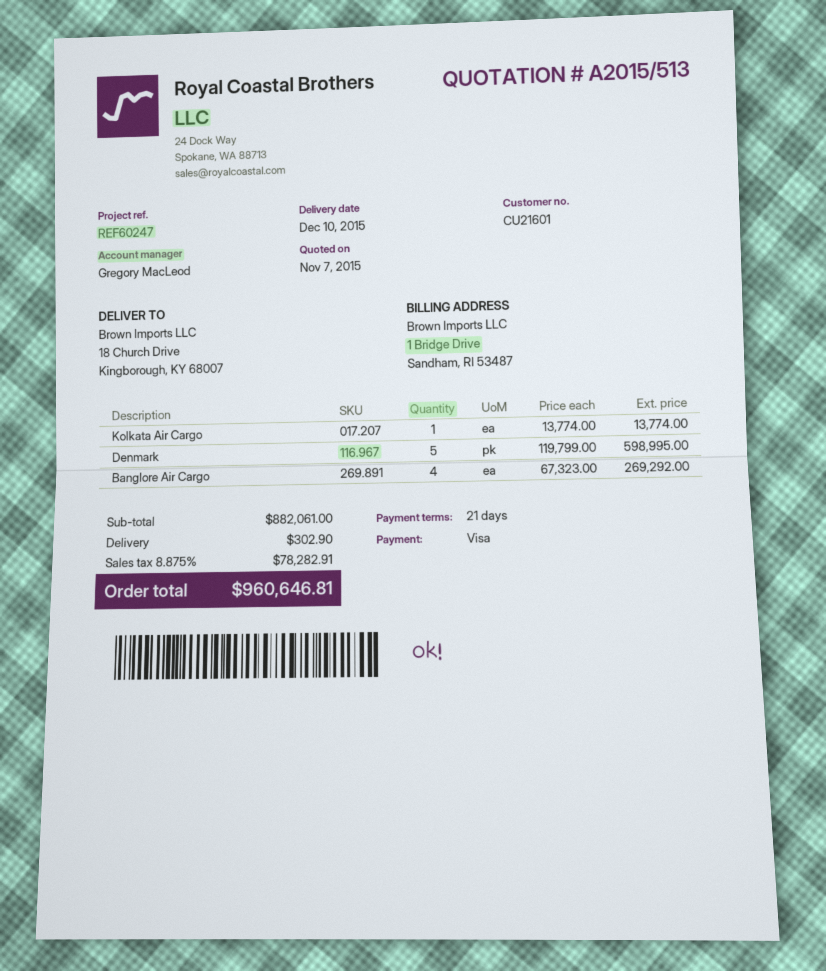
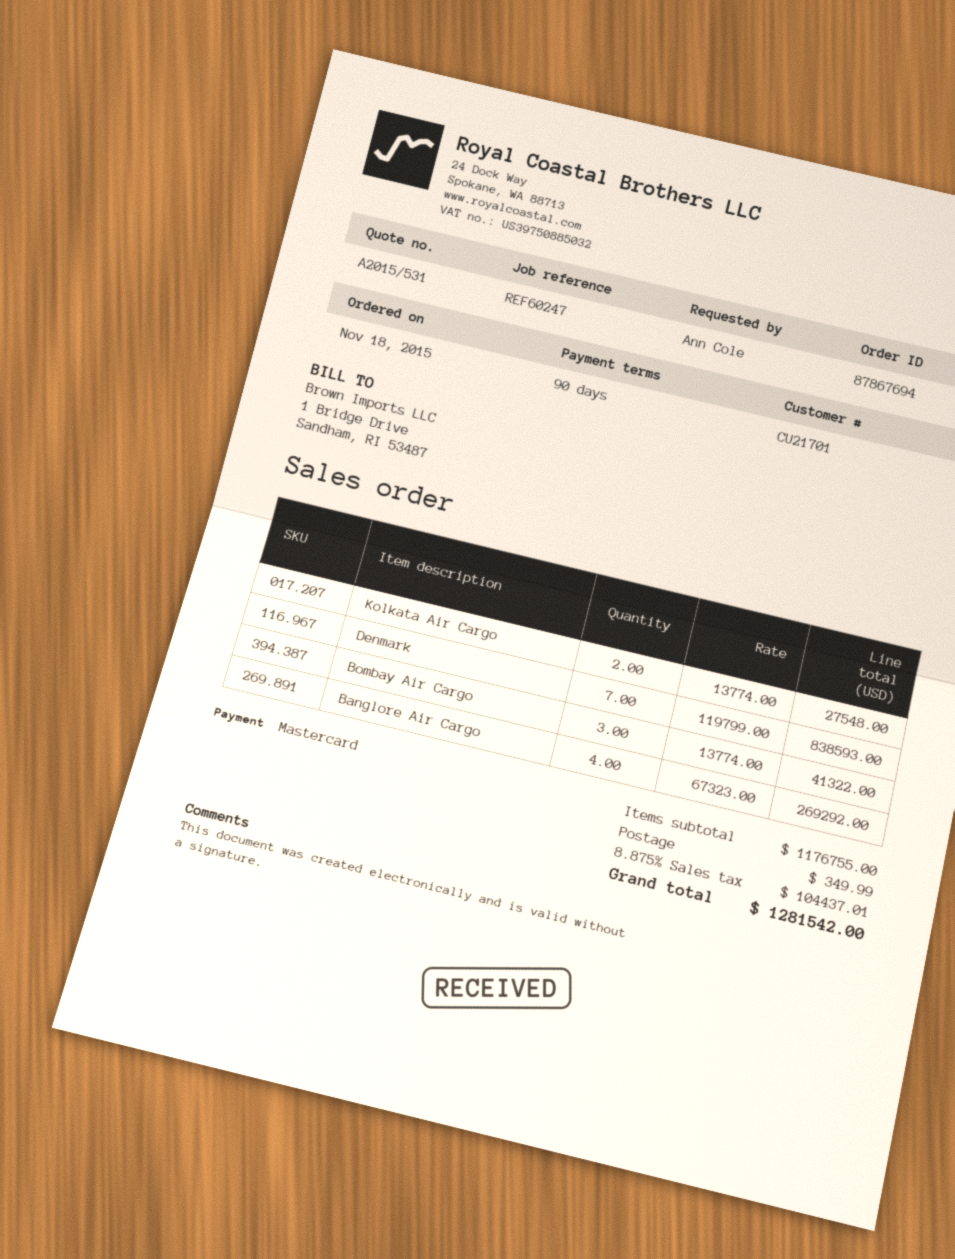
quote number: A2015/513 -> A2015/531
payment terms: 21 days -> 90 days
customer number: CU21601 -> CU21701
payment method: Visa -> Mastercard
Kolkata Air Cargo: 1 x 13774.00 = 13774.00 -> 2 x 13774.00 = 27548.00
Denmark: 5 x 119799.00 = 598995.00 -> 7 x 119799.00 = 838593.00
Bombay Air Cargo: none -> 3 x 13774.00 = 41322.00
subtotal: 882061.00 -> 1176755.00
shipping: 302.90 -> 349.99
tax: 8.875% = 78282.91 -> 8.875% = 104437.01
total: 960646.81 -> 1281542.00

